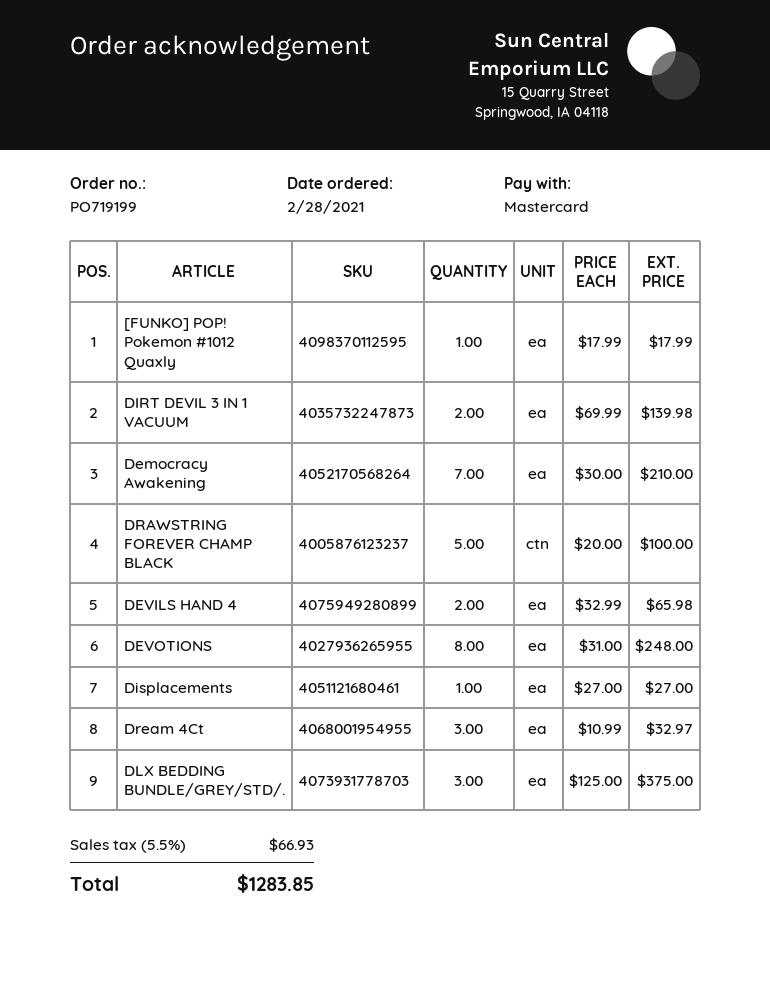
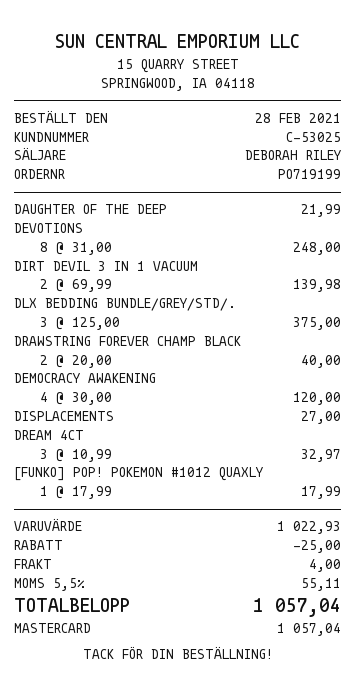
Democracy Awakening: 7 x 30.00 = 210.00 -> 4 x 30.00 = 120.00
DRAWSTRING FOREVER CHAMP BLACK: 5 x 20.00 = 100.00 -> 2 x 20.00 = 40.00
DEVILS HAND 4: 2 x 32.99 = 65.98 -> none
DAUGHTER OF THE DEEP: none -> 1 x 21.99 = 21.99
discount: none -> 25.00
shipping: none -> 4.00
tax: 5.5% = 66.93 -> 5.5% = 55.11
total: 1283.85 -> 1057.04

